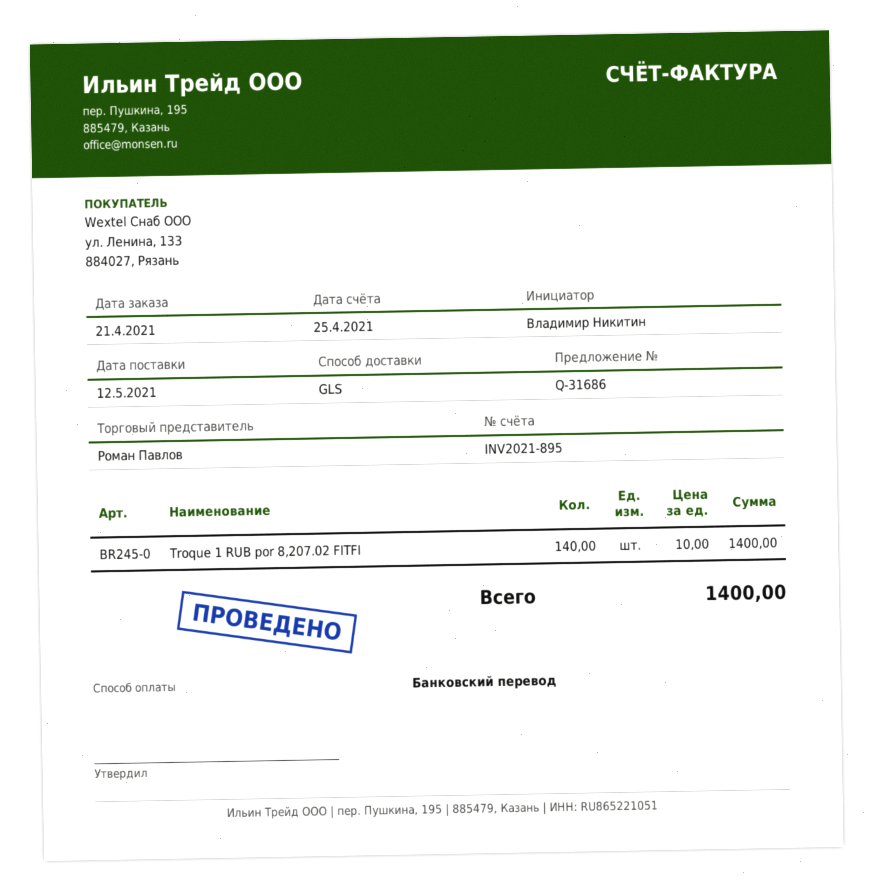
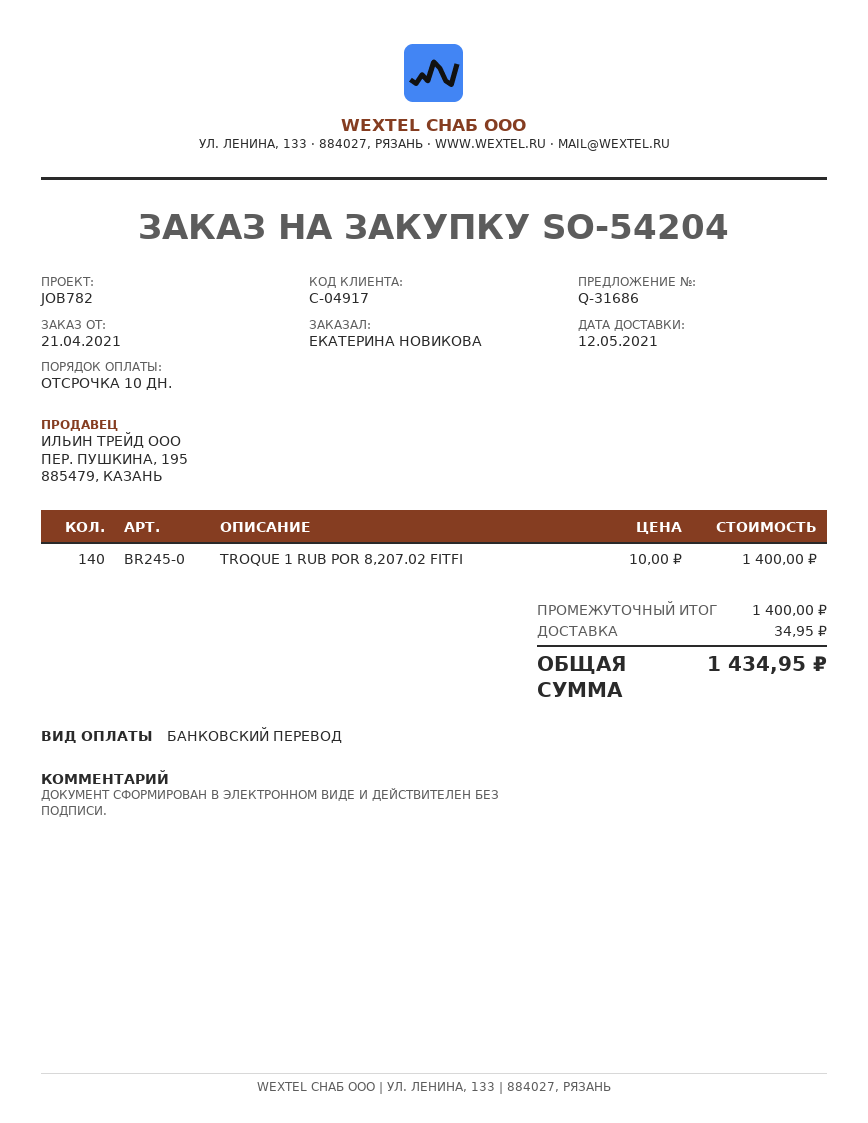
ordered by: Владимир Никитин -> ЕКАТЕРИНА НОВИКОВА
shipping: none -> 34.95
total: 1400.00 -> 1434.95

